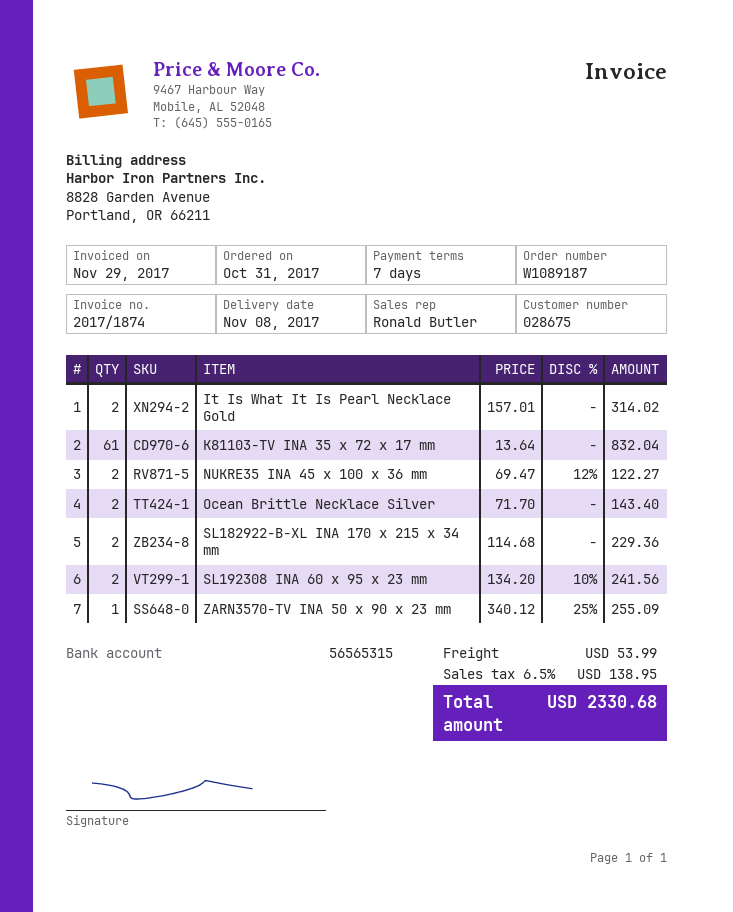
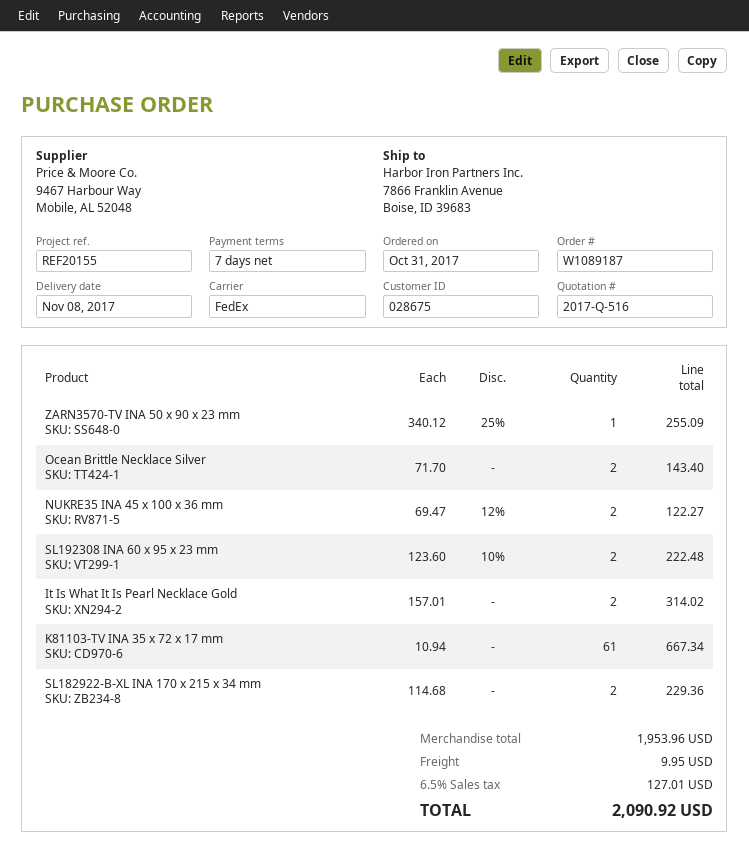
K81103-TV INA 35 x 72 x 17 mm: 61 x 13.64 = 832.04 -> 61 x 10.94 = 667.34
SL192308 INA 60 x 95 x 23 mm: 2 x 134.20 - 10% = 241.56 -> 2 x 123.60 - 10% = 222.48
shipping: 53.99 -> 9.95
tax: 6.5% = 138.95 -> 6.5% = 127.01
total: 2330.68 -> 2090.92

